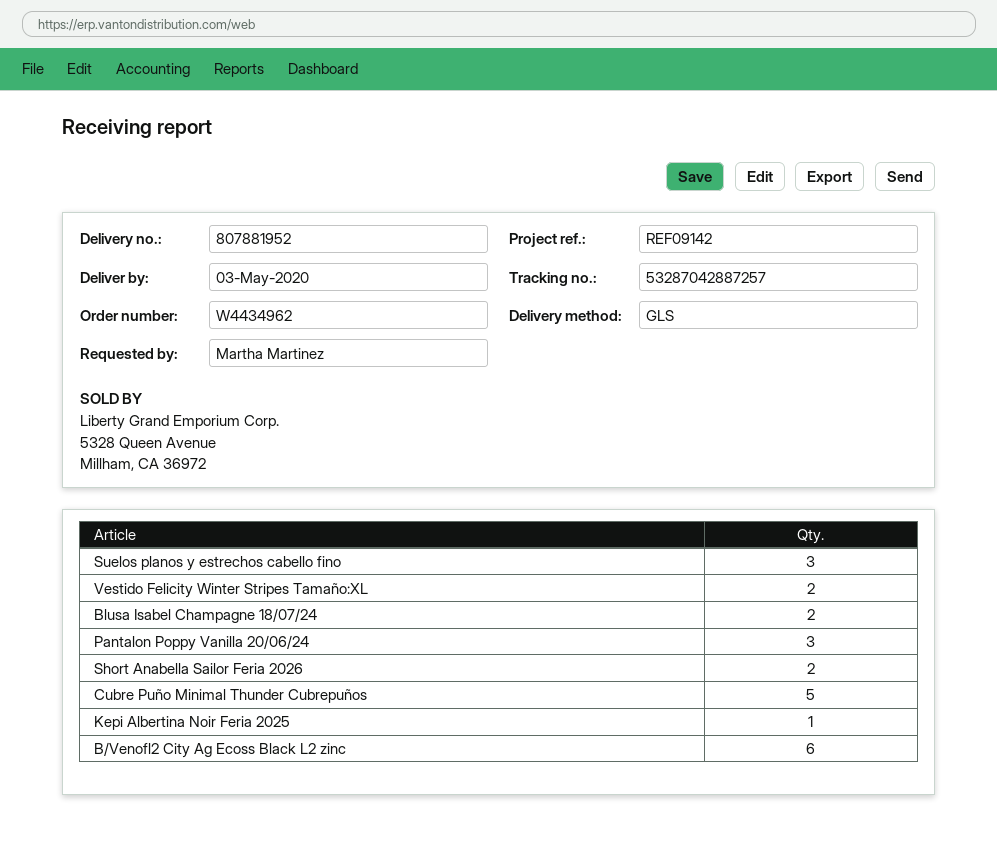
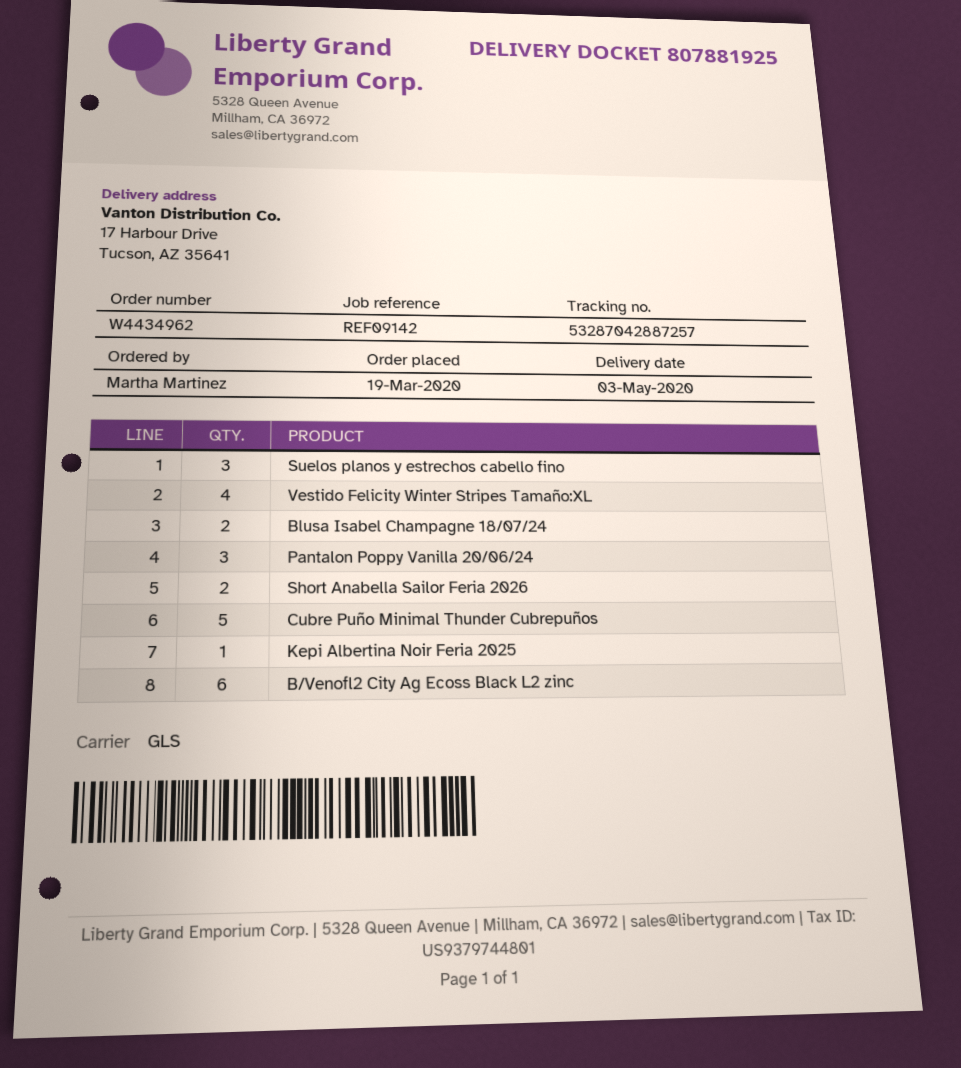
delivery note number: 807881952 -> 807881925
Vestido Felicity Winter Stripes Tamaño:XL: 2 -> 4

